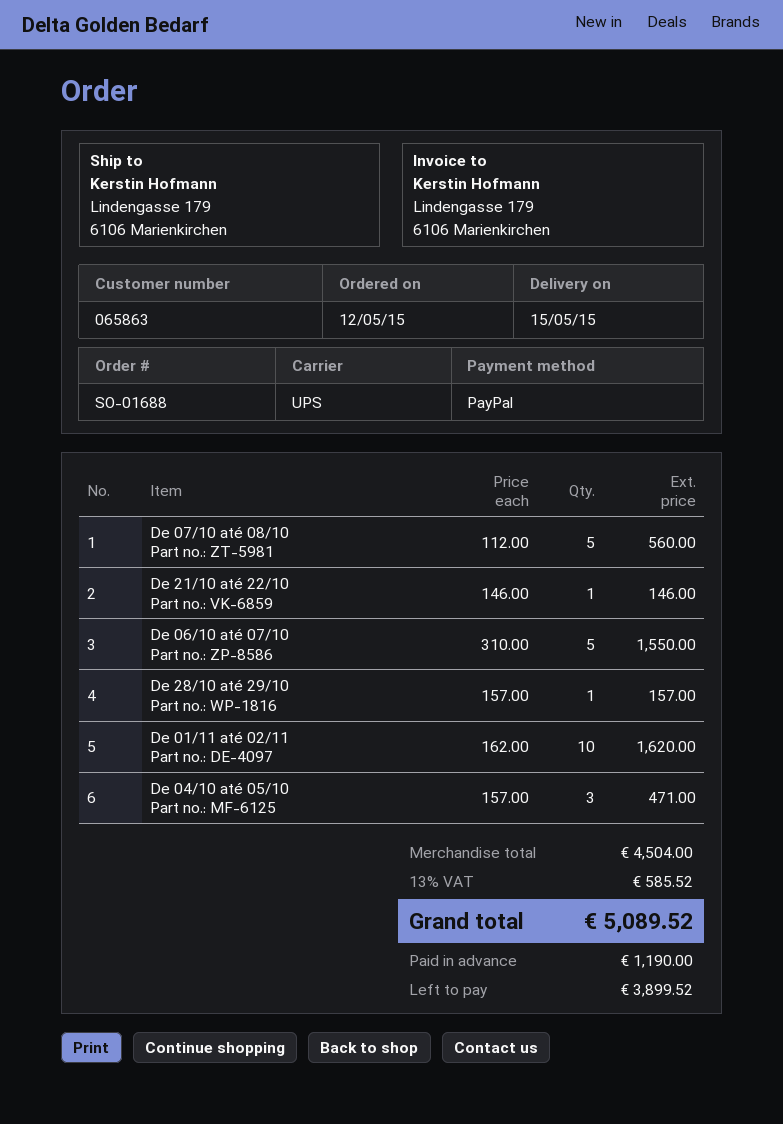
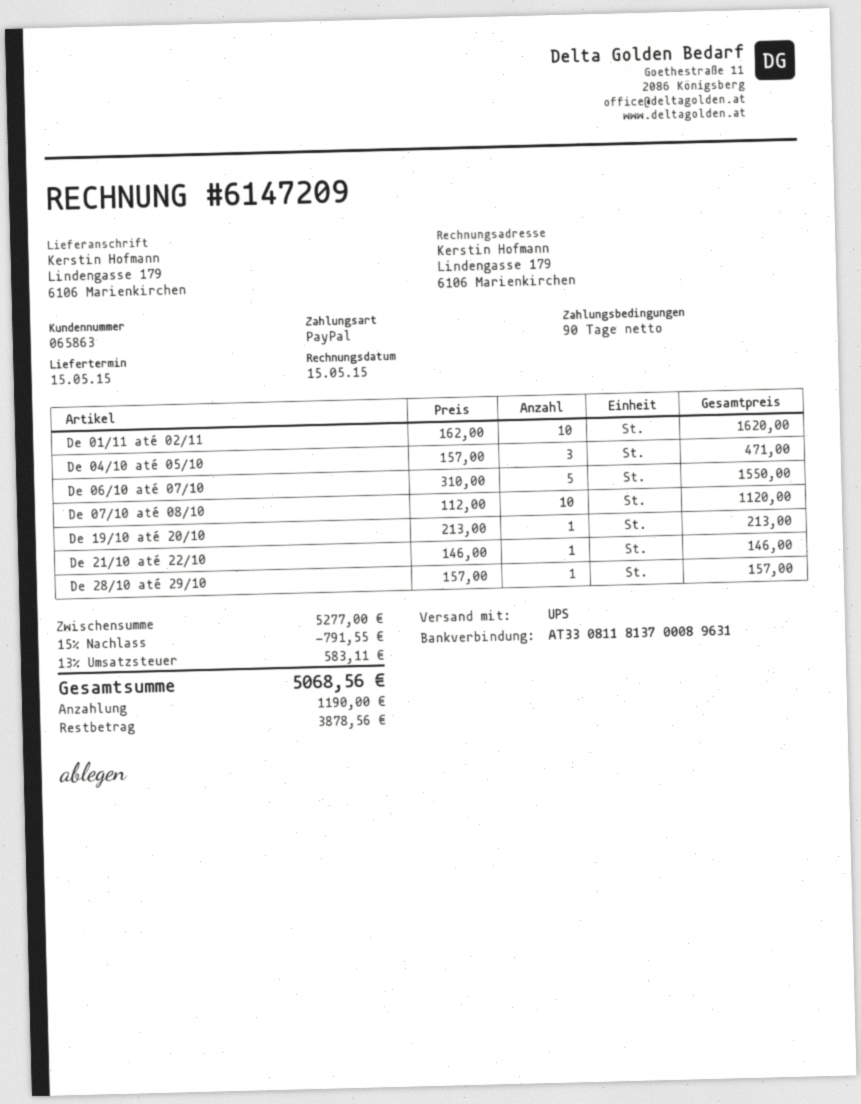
De 07/10 até 08/10: 5 x 112.00 = 560.00 -> 10 x 112.00 = 1120.00
De 19/10 até 20/10: none -> 1 x 213.00 = 213.00
subtotal: 4504.00 -> 5277.00
discount: none -> 15% = 791.55
tax: 13% = 585.52 -> 13% = 583.11
total: 5089.52 -> 5068.56
balance: 3899.52 -> 3878.56

